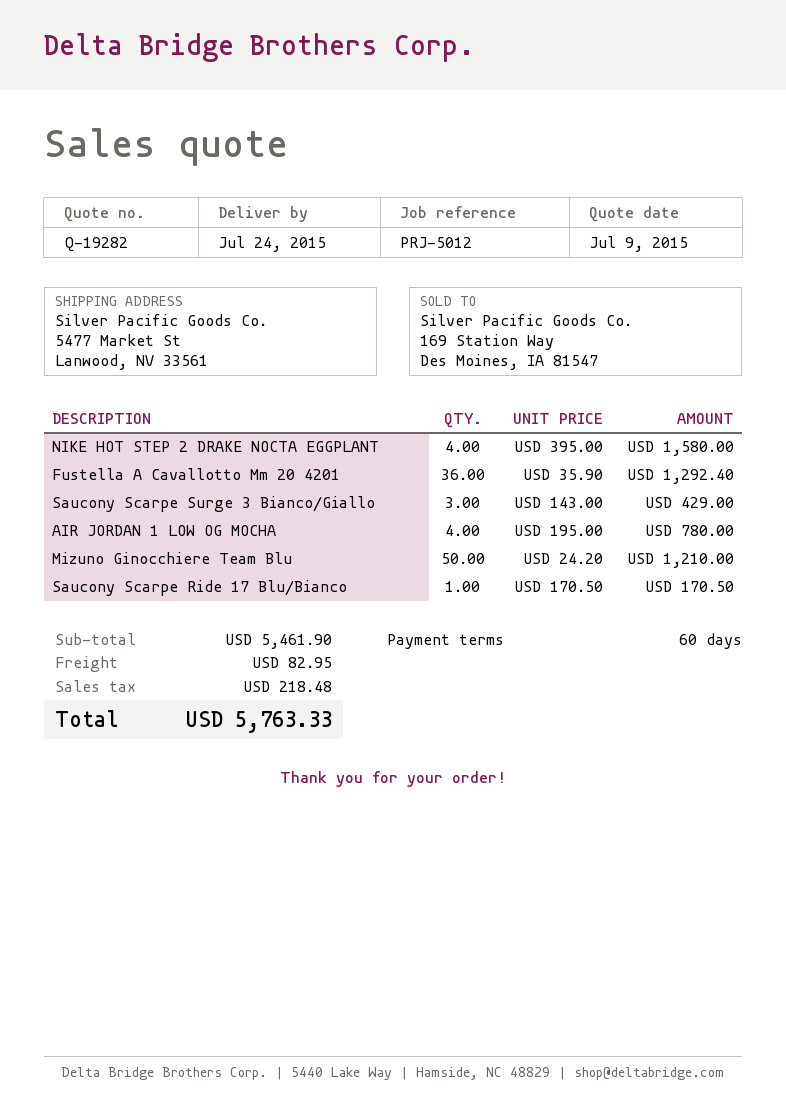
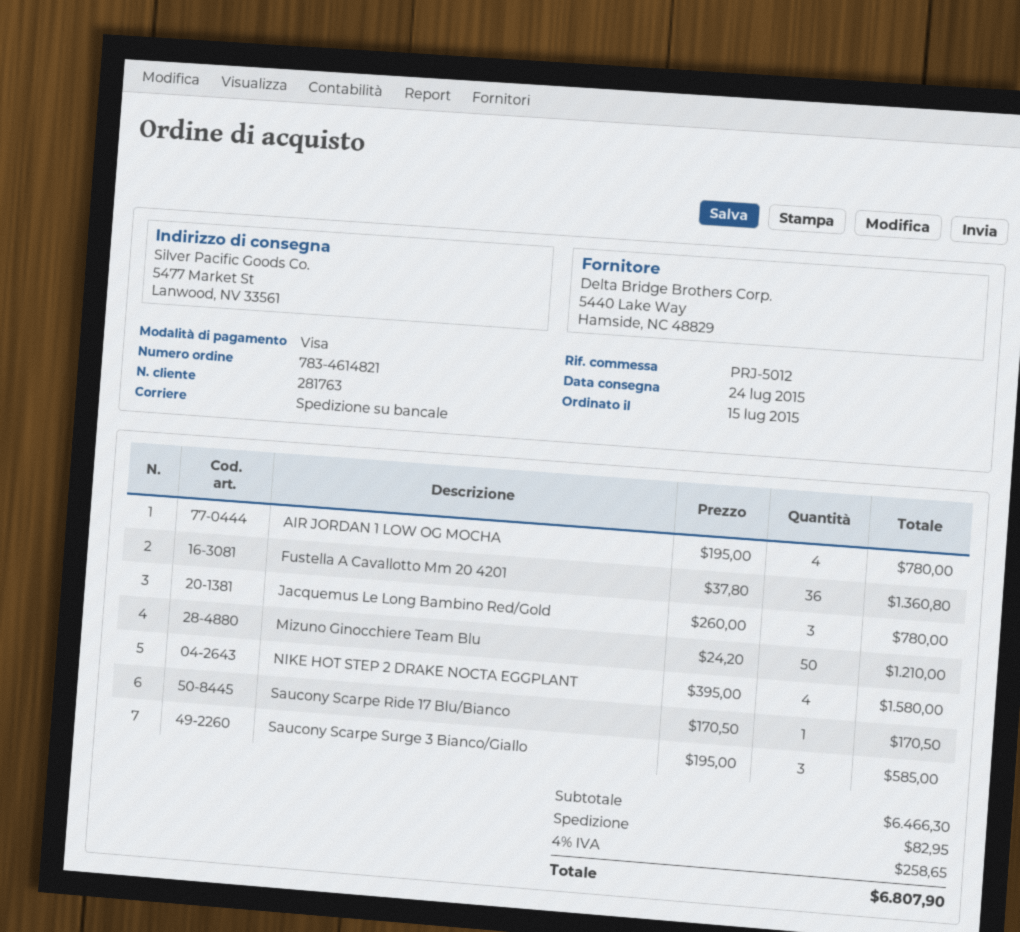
Fustella A Cavallotto Mm 20 4201: 36 x 35.90 = 1292.40 -> 36 x 37.80 = 1360.80
Saucony Scarpe Surge 3 Bianco/Giallo: 3 x 143.00 = 429.00 -> 3 x 195.00 = 585.00
Jacquemus Le Long Bambino Red/Gold: none -> 3 x 260.00 = 780.00
subtotal: 5461.90 -> 6466.30
tax: 218.48 -> 258.65
total: 5763.33 -> 6807.90

